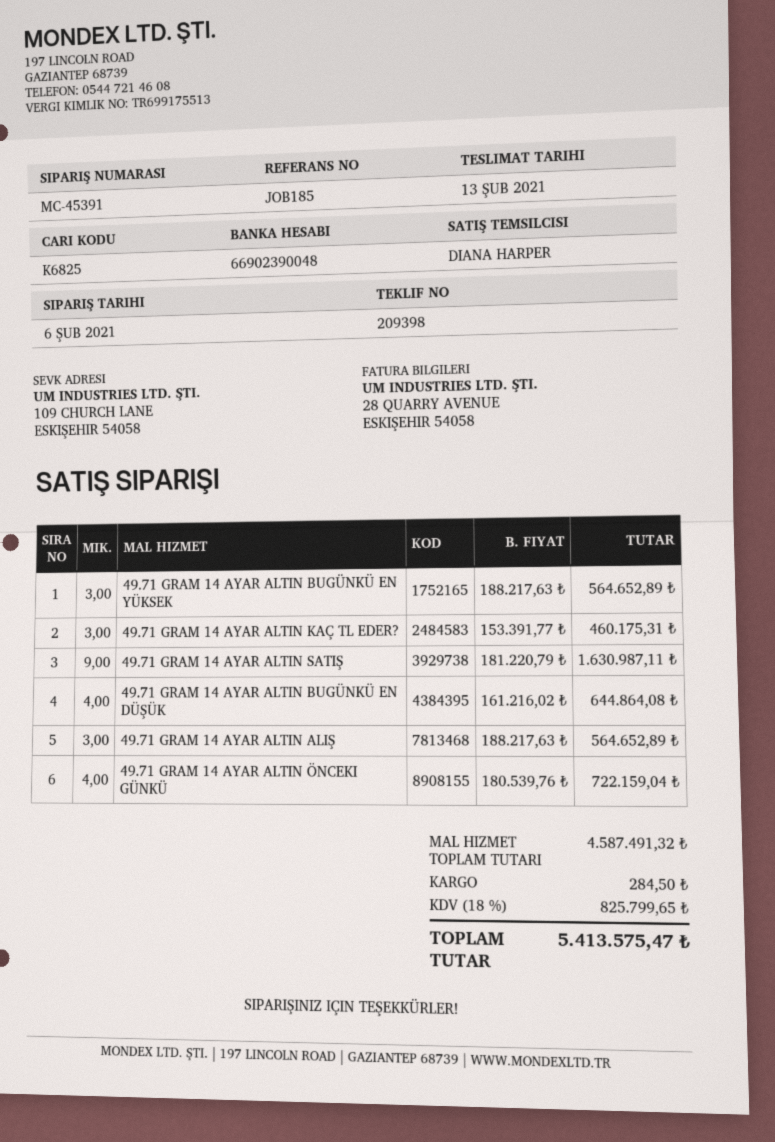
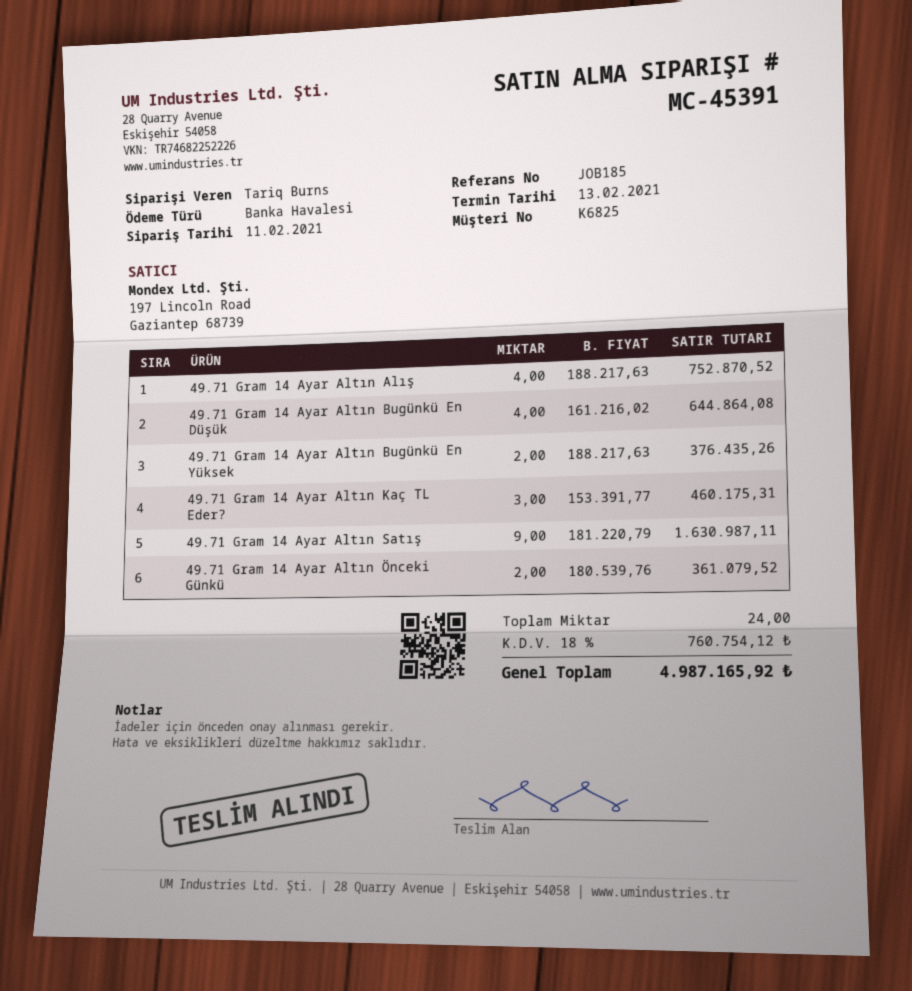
order date: 2021-02-06 -> 2021-02-11
49.71 GRAM 14 AYAR ALTIN BUGÜNKÜ EN YÜKSEK: 3 x 188217.63 = 564652.89 -> 2 x 188217.63 = 376435.26
49.71 GRAM 14 AYAR ALTIN ALIŞ: 3 x 188217.63 = 564652.89 -> 4 x 188217.63 = 752870.52
49.71 GRAM 14 AYAR ALTIN ÖNCEKI GÜNKÜ: 4 x 180539.76 = 722159.04 -> 2 x 180539.76 = 361079.52
shipping: 284.50 -> none
tax: 18% = 825799.65 -> 18% = 760754.12
total: 5413575.47 -> 4987165.92

